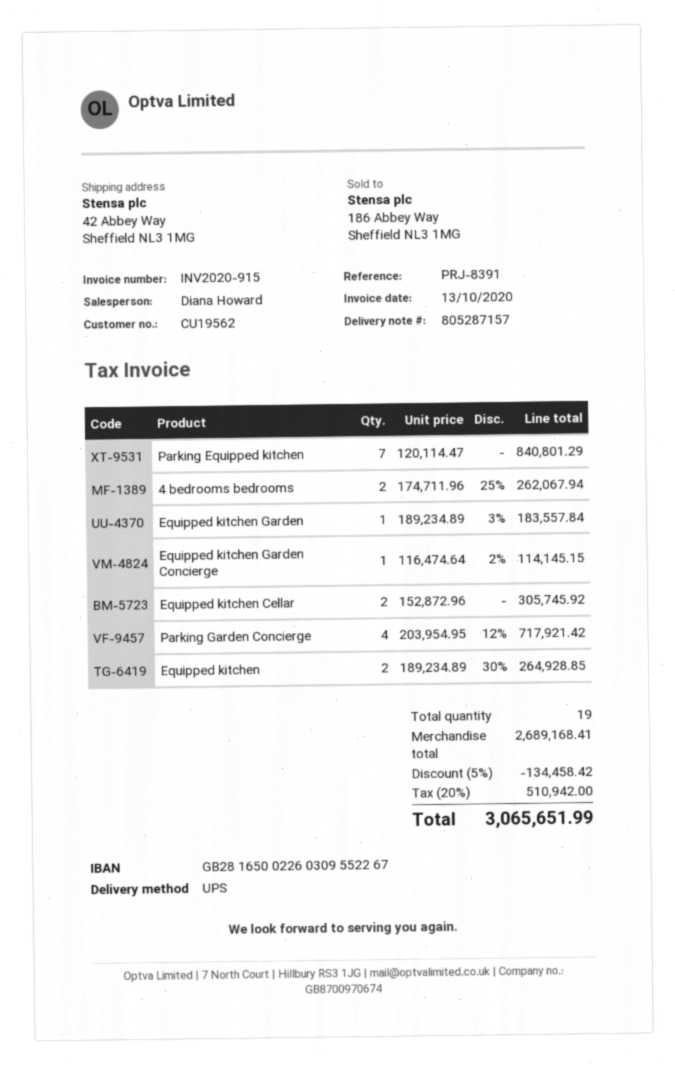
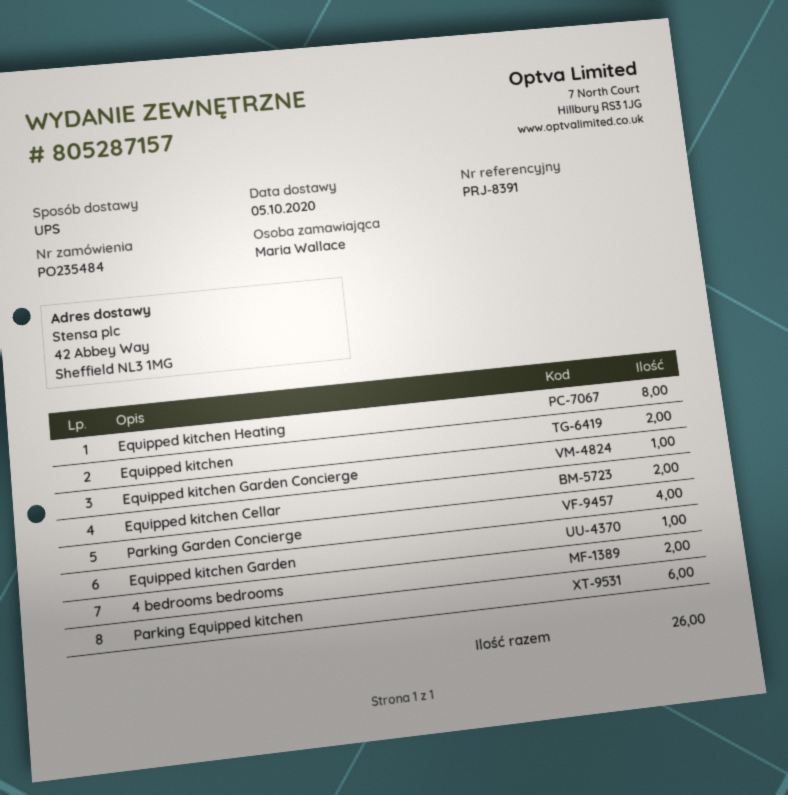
Parking Equipped kitchen: 7 -> 6
Equipped kitchen Heating: none -> 8
total quantity: 19 -> 26

